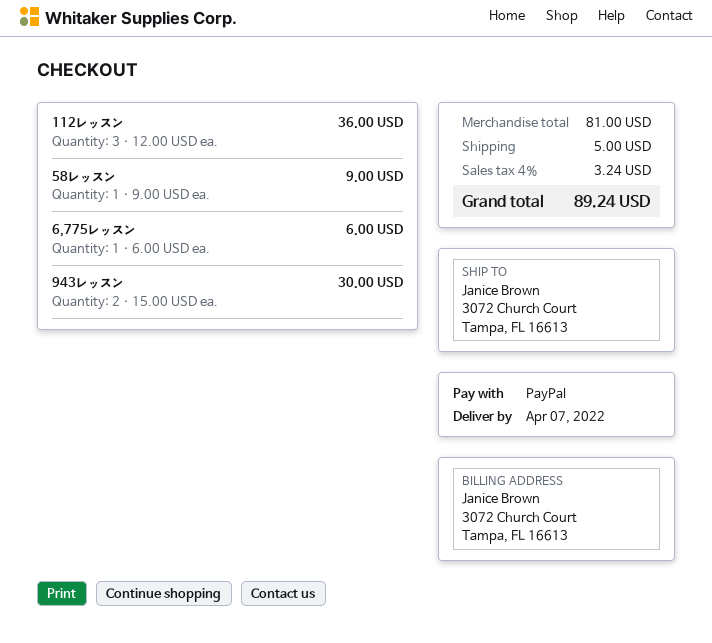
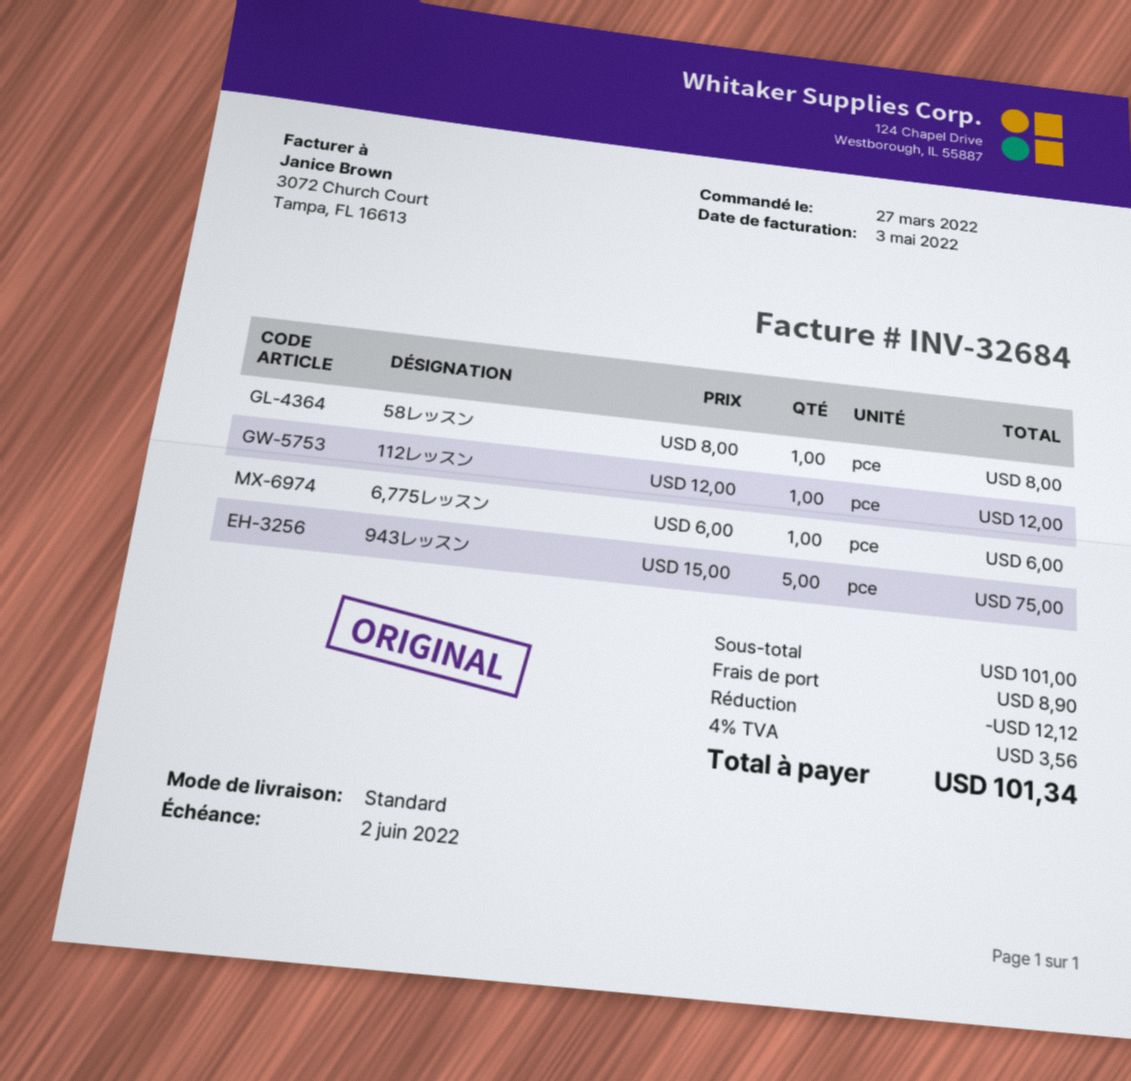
112レッスン: 3 x 12.00 = 36.00 -> 1 x 12.00 = 12.00
58レッスン: 1 x 9.00 = 9.00 -> 1 x 8.00 = 8.00
943レッスン: 2 x 15.00 = 30.00 -> 5 x 15.00 = 75.00
subtotal: 81.00 -> 101.00
discount: none -> 12.12
shipping: 5.00 -> 8.90
tax: 4% = 3.24 -> 4% = 3.56
total: 89.24 -> 101.34

